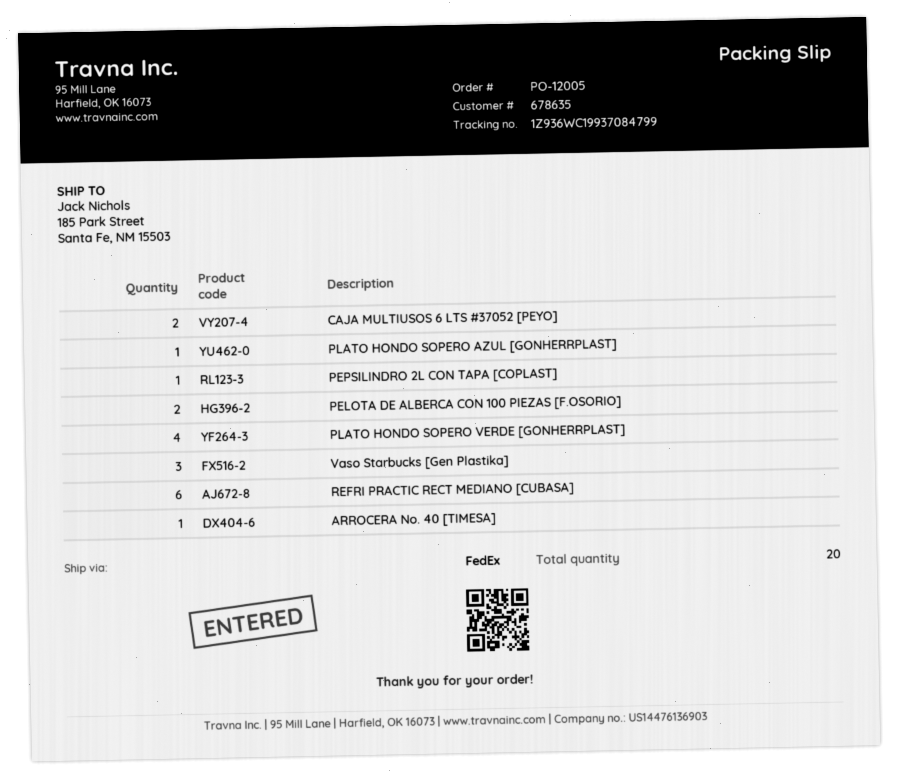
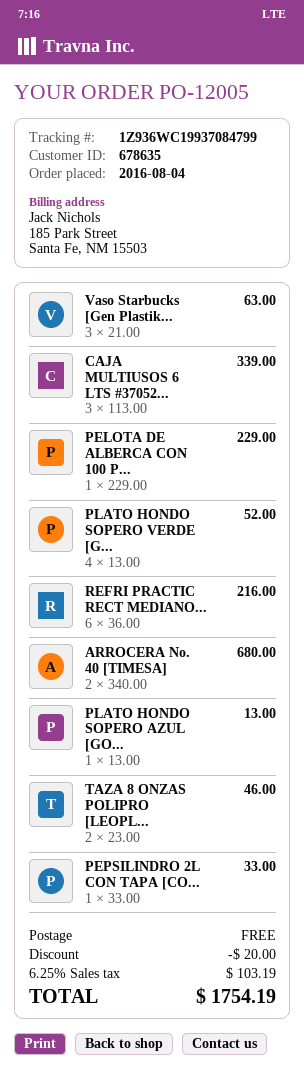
CAJA MULTIUSOS 6 LTS #37052 [PEYO]: 2 -> 3
PELOTA DE ALBERCA CON 100 PIEZAS [F.OSORIO]: 2 -> 1
ARROCERA No. 40 [TIMESA]: 1 -> 2
TAZA 8 ONZAS POLIPRO [LEOPL...: none -> 2

